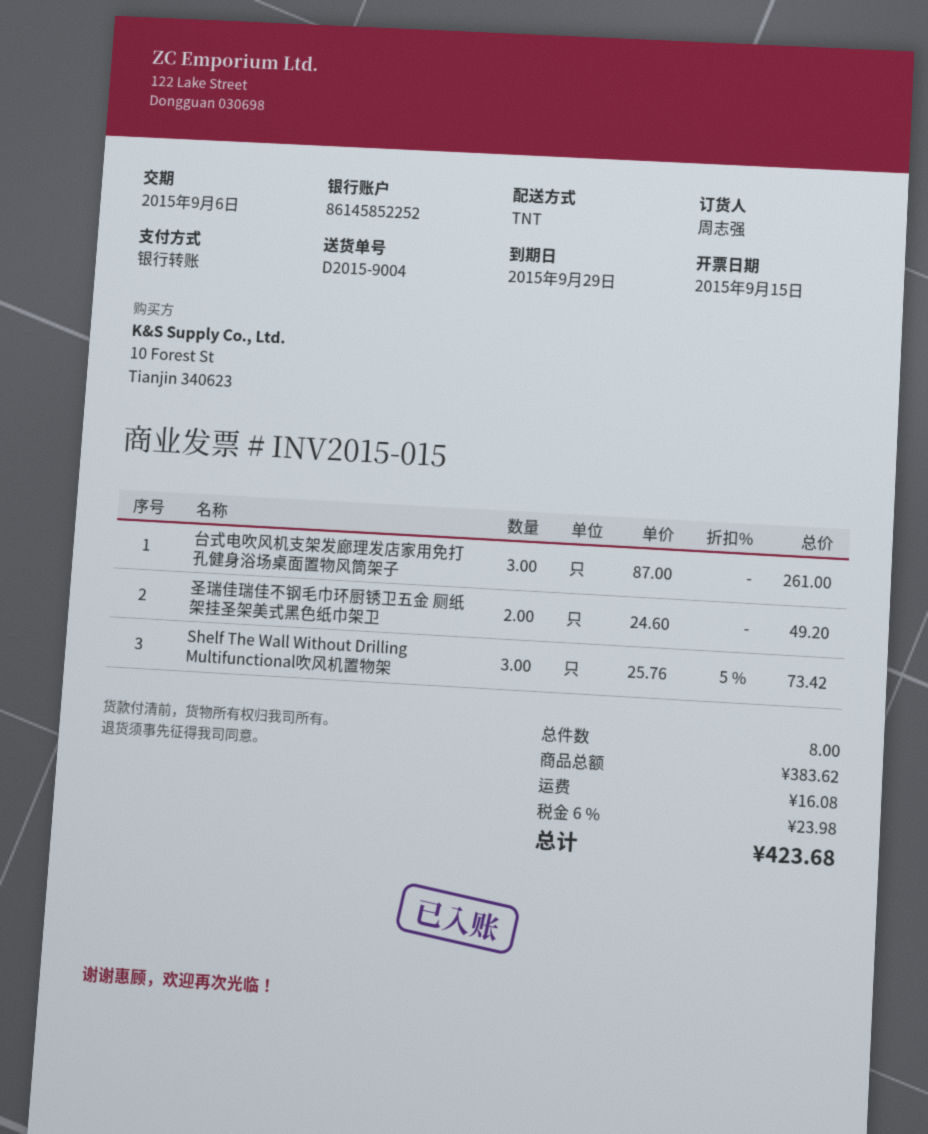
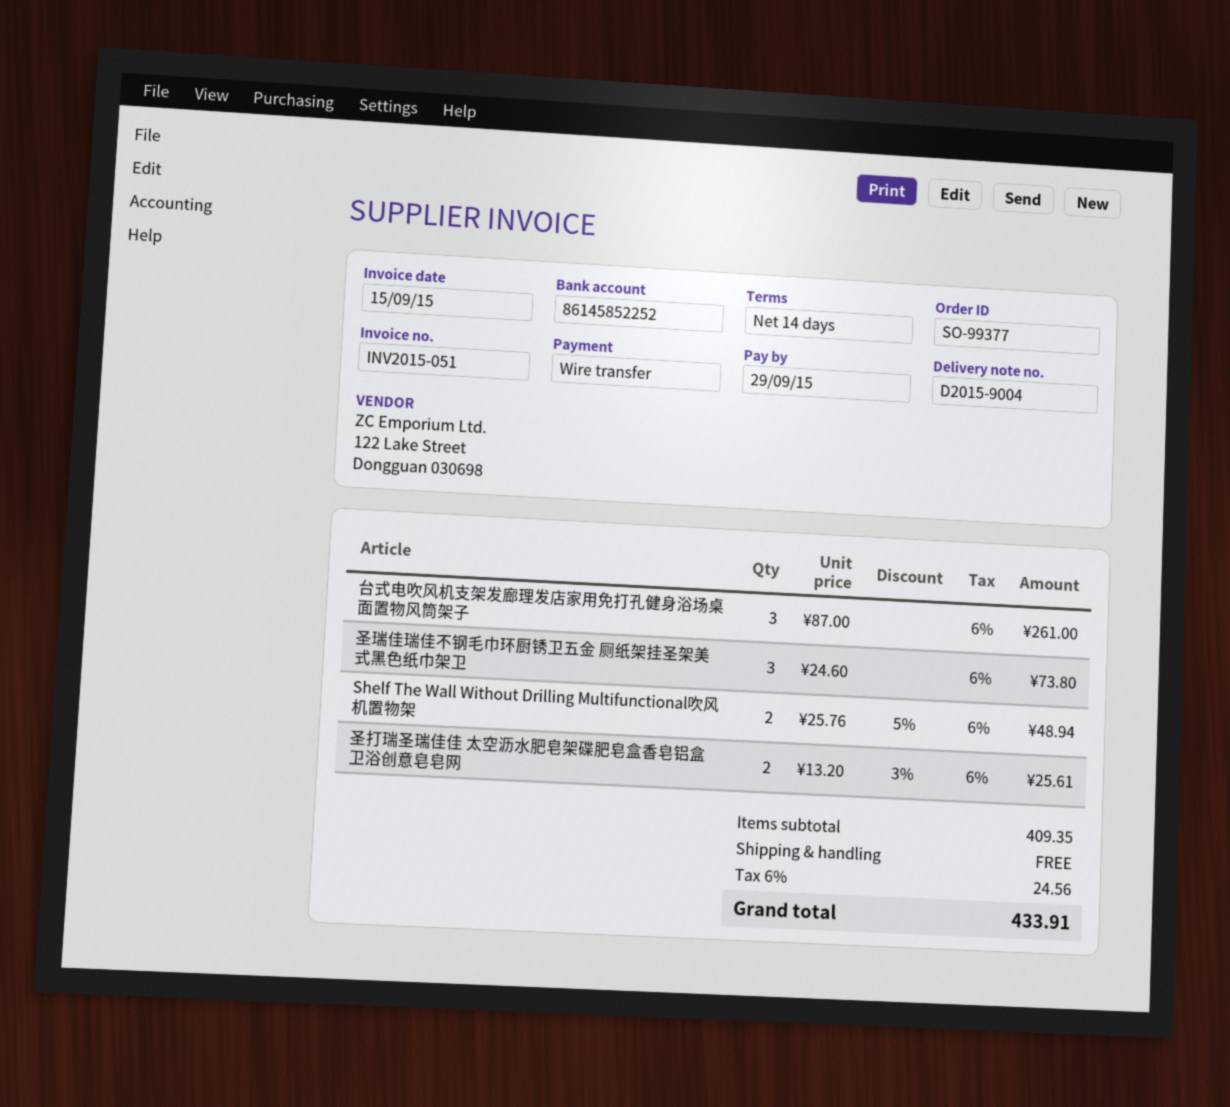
invoice number: INV2015-015 -> INV2015-051
圣瑞佳瑞佳不钢毛巾环厨锈卫五金 厕纸架挂圣架美式黑色纸巾架卫: 2 x 24.60 = 49.20 -> 3 x 24.60 = 73.80
Shelf The Wall Without Drilling Multifunctional吹风机置物架: 3 x 25.76 - 5% = 73.42 -> 2 x 25.76 - 5% = 48.94
圣打瑞圣瑞佳佳 太空沥水肥皂架碟肥皂盒香皂铝盒 卫浴创意皂皂网: none -> 2 x 13.20 - 3% = 25.61
subtotal: 383.62 -> 409.35
shipping: 16.08 -> 0.00
tax: 6% = 23.98 -> 6% = 24.56
total: 423.68 -> 433.91

